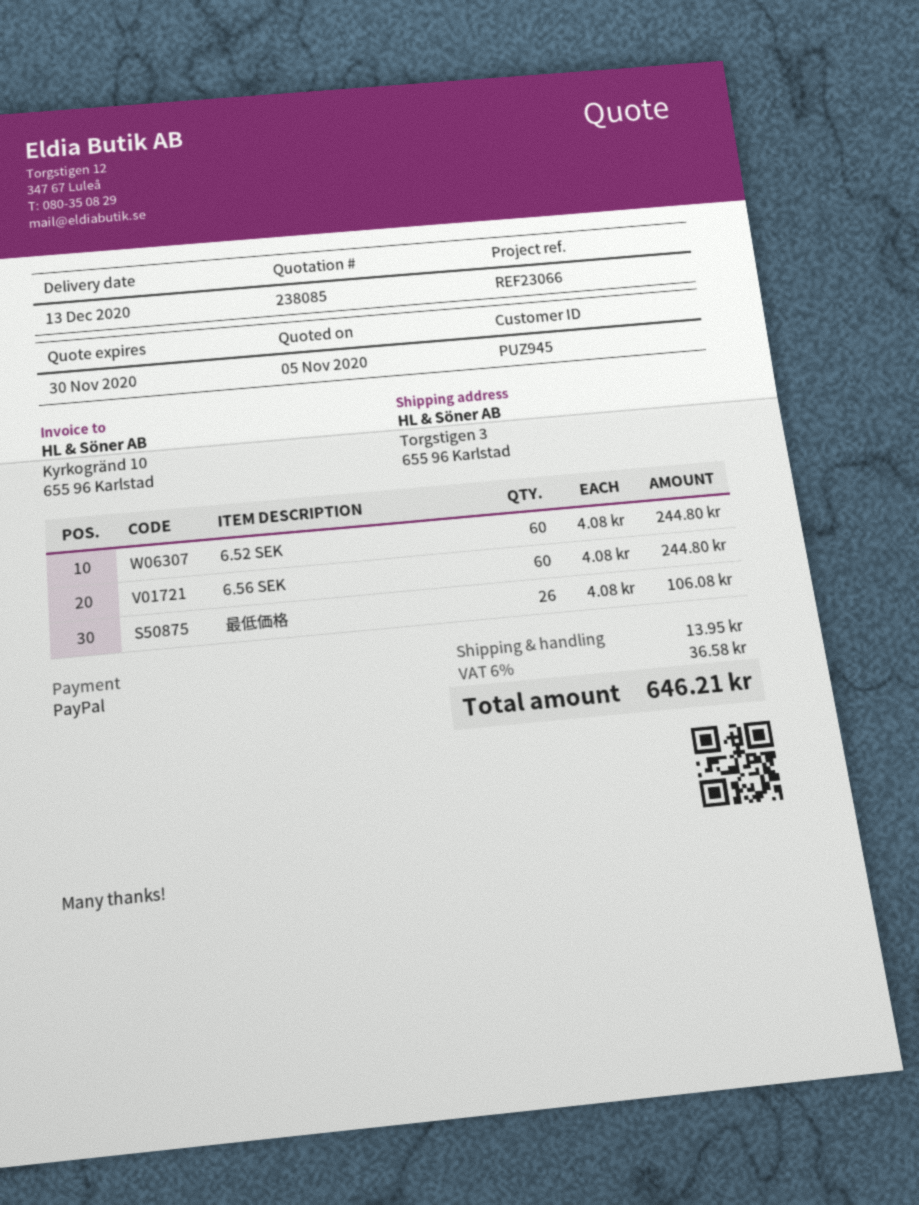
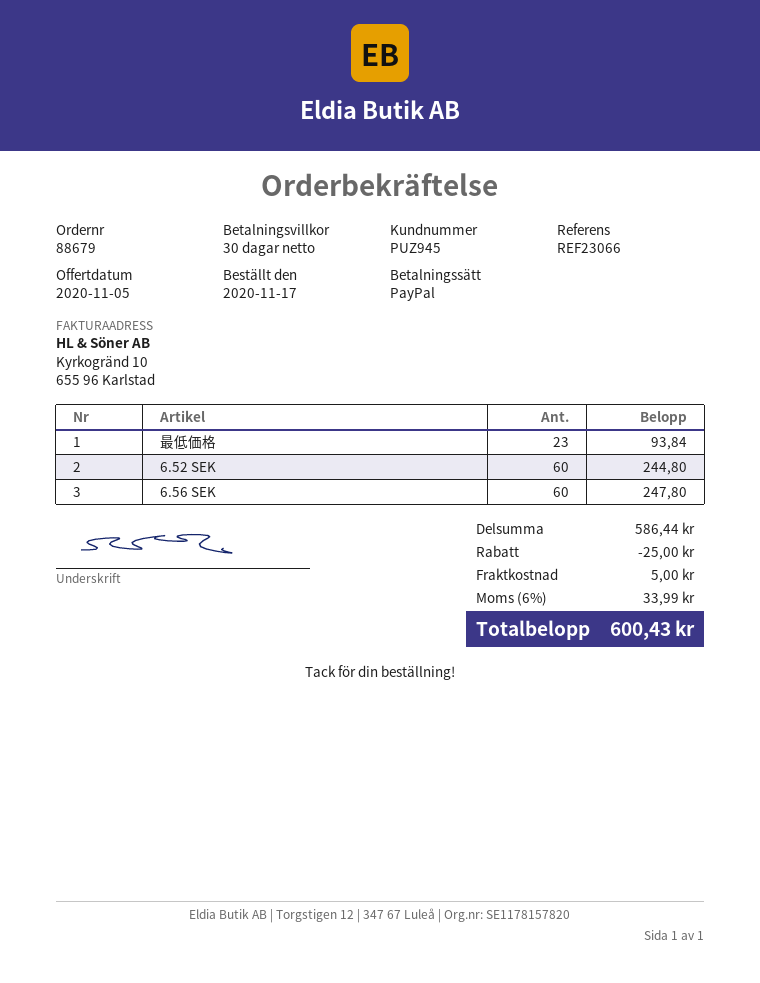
6.56 SEK: 60 for 244.80 -> 60 for 247.80
最低価格: 26 for 106.08 -> 23 for 93.84
discount: none -> 25.00
shipping: 13.95 -> 5.00
tax: 6% = 36.58 -> 6% = 33.99
total: 646.21 -> 600.43

